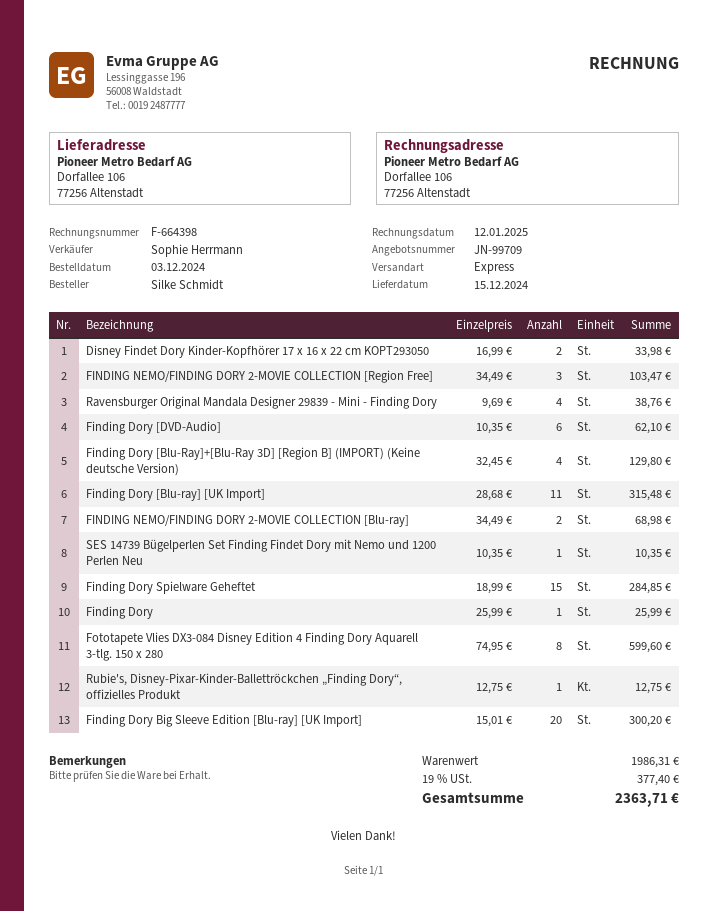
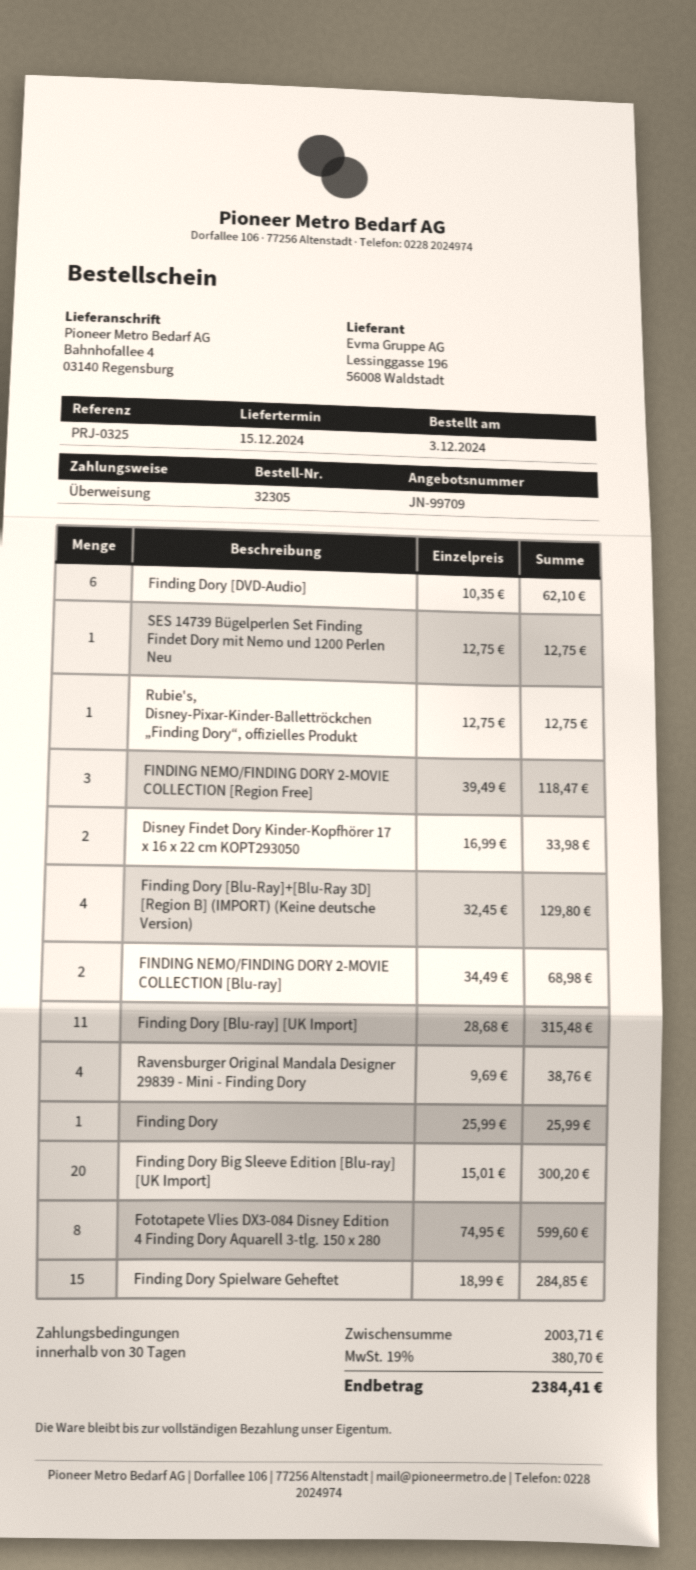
ship to: Dorfallee 106, 77256 Altenstadt -> Bahnhofallee 4, 03140 Regensburg
FINDING NEMO/FINDING DORY 2-MOVIE COLLECTION [Region Free]: 3 x 34.49 = 103.47 -> 3 x 39.49 = 118.47
SES 14739 Bügelperlen Set Finding Findet Dory mit Nemo und 1200 Perlen Neu: 1 x 10.35 = 10.35 -> 1 x 12.75 = 12.75
subtotal: 1986.31 -> 2003.71
tax: 19% = 377.40 -> 19% = 380.70
total: 2363.71 -> 2384.41

